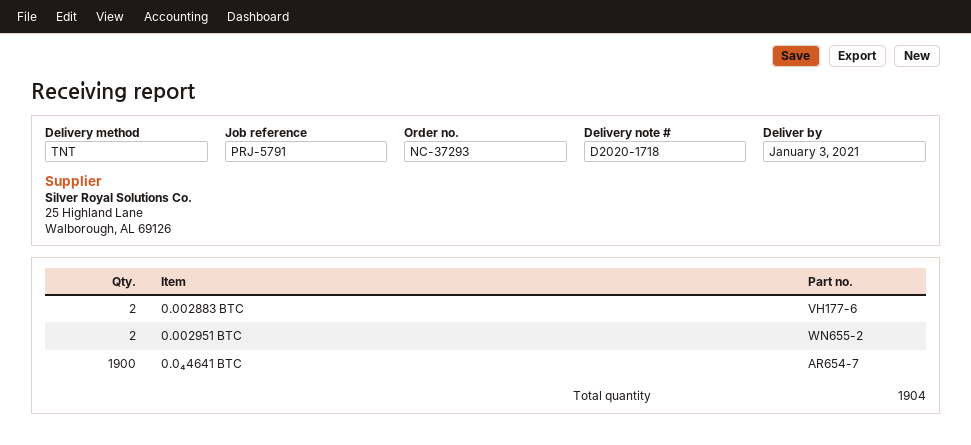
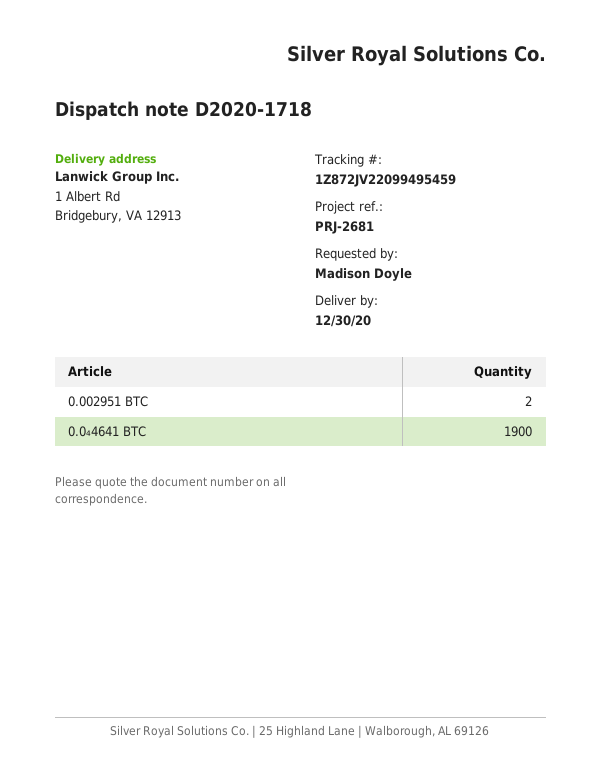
delivery date: 2021-01-03 -> 2020-12-30
reference: PRJ-5791 -> PRJ-2681
0.002883 BTC: 2 -> none

